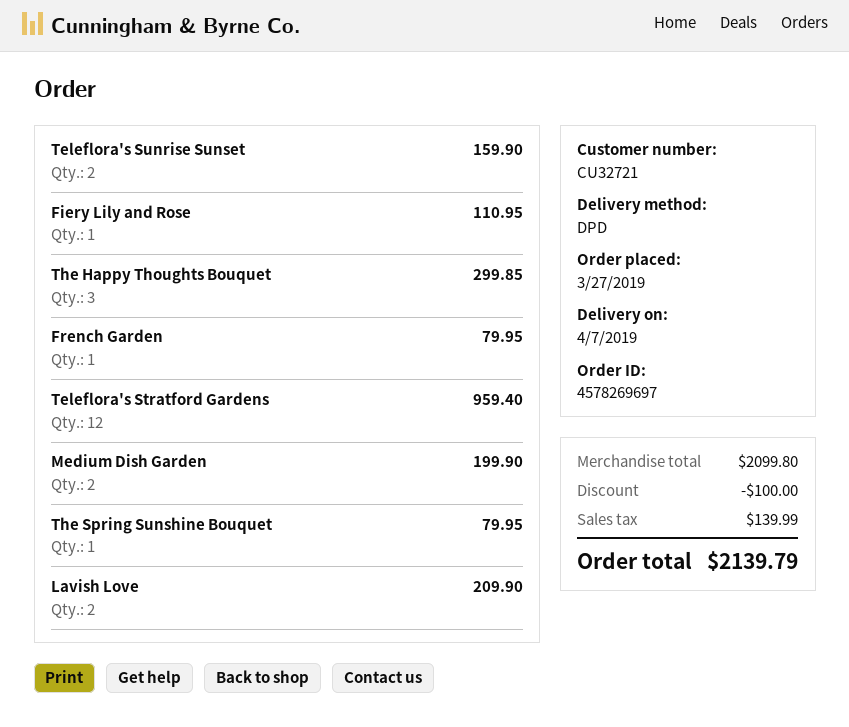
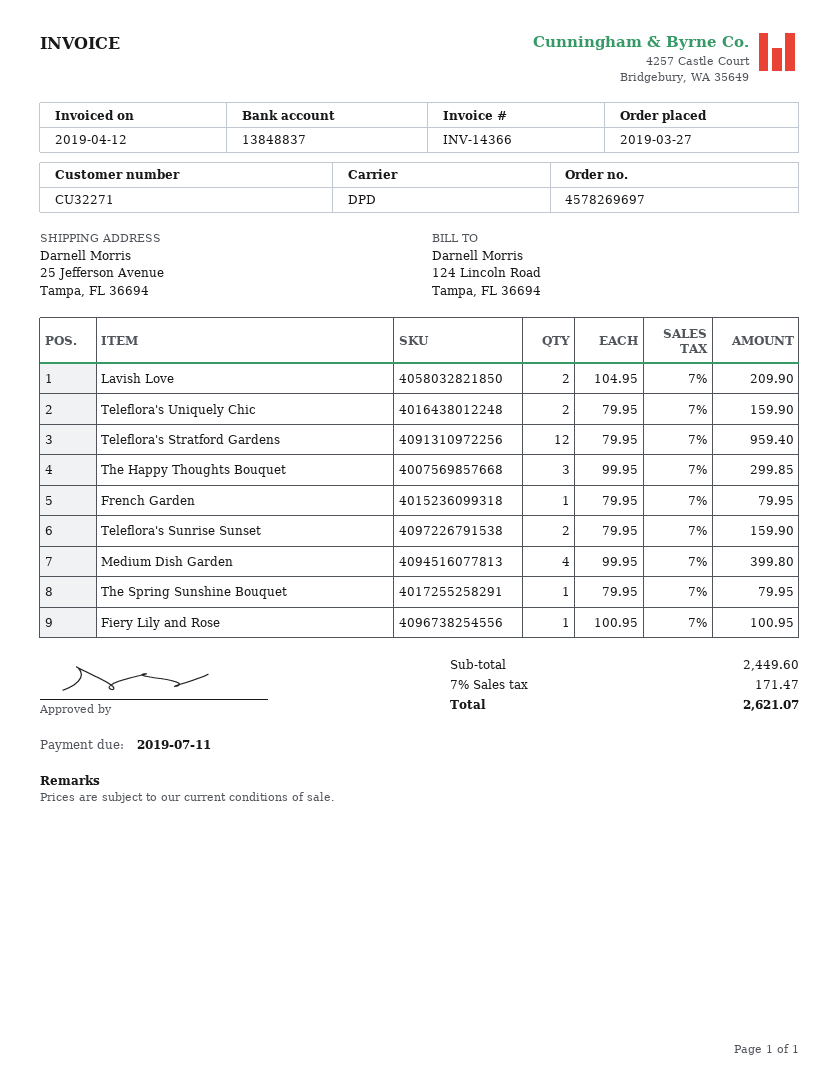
customer number: CU32721 -> CU32271
Fiery Lily and Rose: 1 for 110.95 -> 1 for 100.95
Medium Dish Garden: 2 for 199.90 -> 4 for 399.80
Teleflora's Uniquely Chic: none -> 2 for 159.90
subtotal: 2099.80 -> 2449.60
discount: 100.00 -> none
tax: 139.99 -> 171.47
total: 2139.79 -> 2621.07

